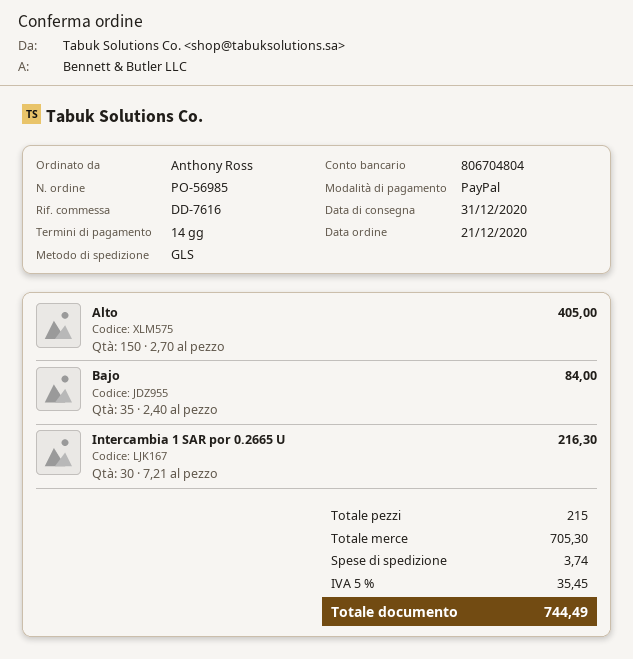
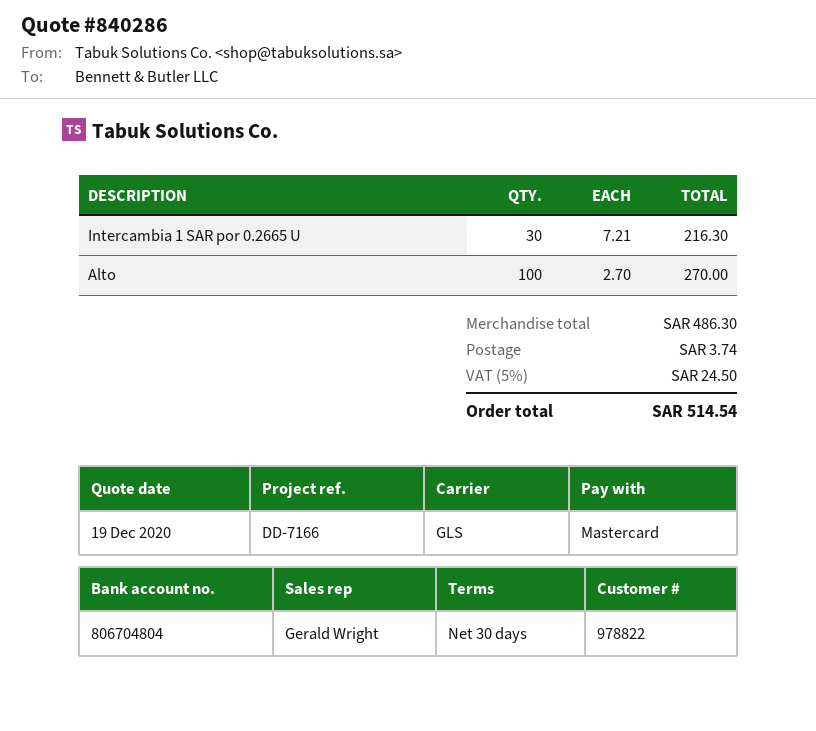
payment terms: 14 days -> 30 days
reference: DD-7616 -> DD-7166
payment method: PayPal -> Mastercard
Alto: 150 x 2.70 = 405.00 -> 100 x 2.70 = 270.00
Bajo: 35 x 2.40 = 84.00 -> none
subtotal: 705.30 -> 486.30
tax: 5% = 35.45 -> 5% = 24.50
total: 744.49 -> 514.54

